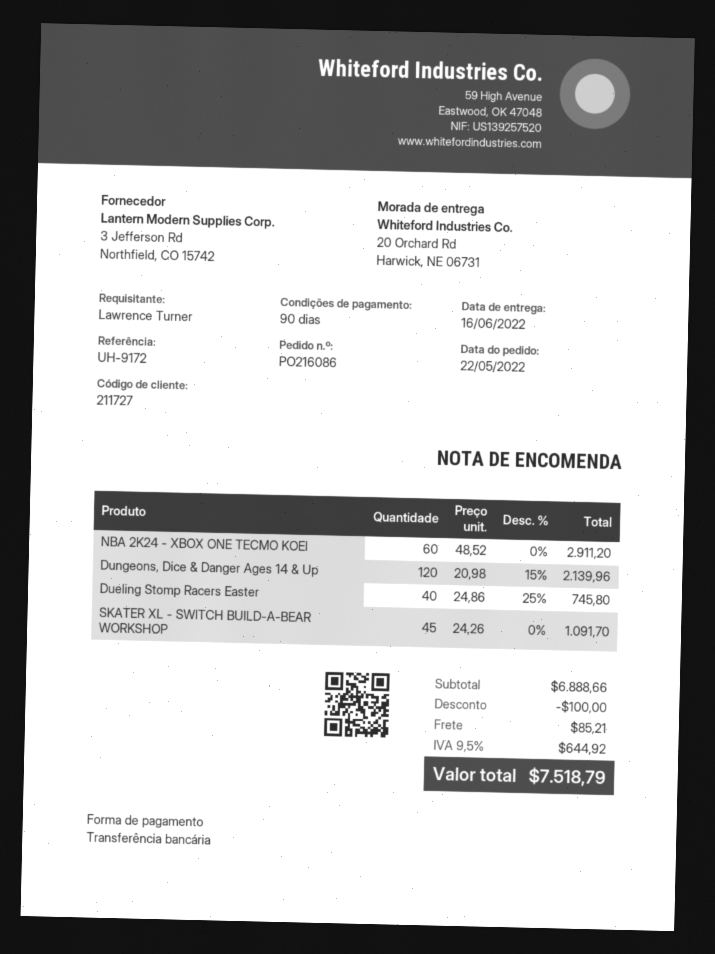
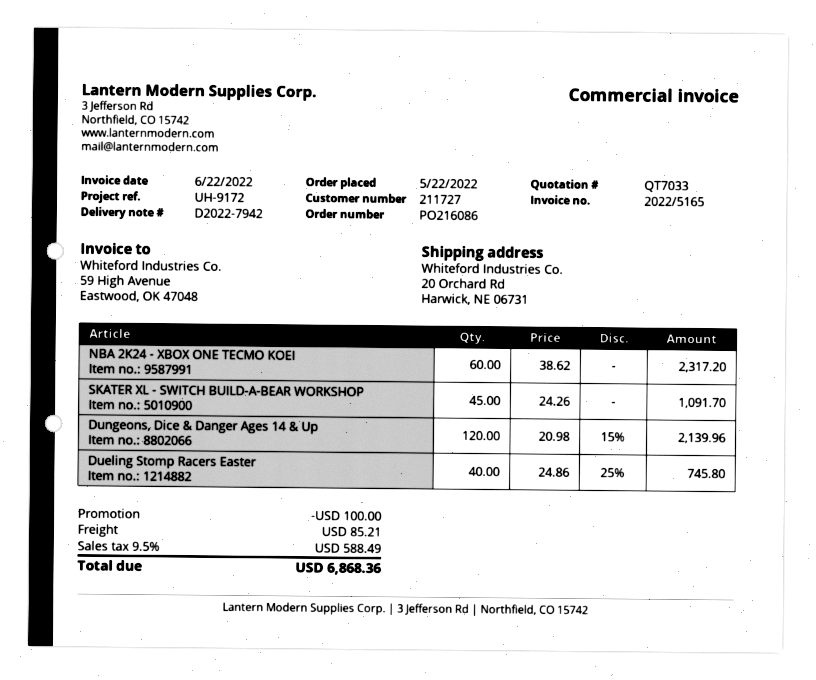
NBA 2K24 - XBOX ONE TECMO KOEI: 60 x 48.52 = 2911.20 -> 60 x 38.62 = 2317.20
tax: 9.5% = 644.92 -> 9.5% = 588.49
total: 7518.79 -> 6868.36

